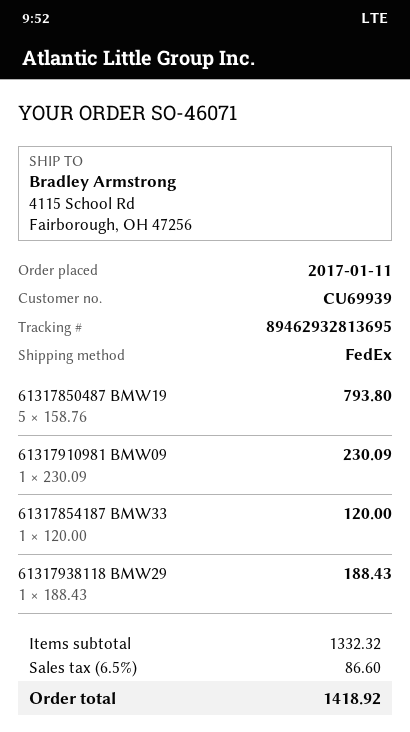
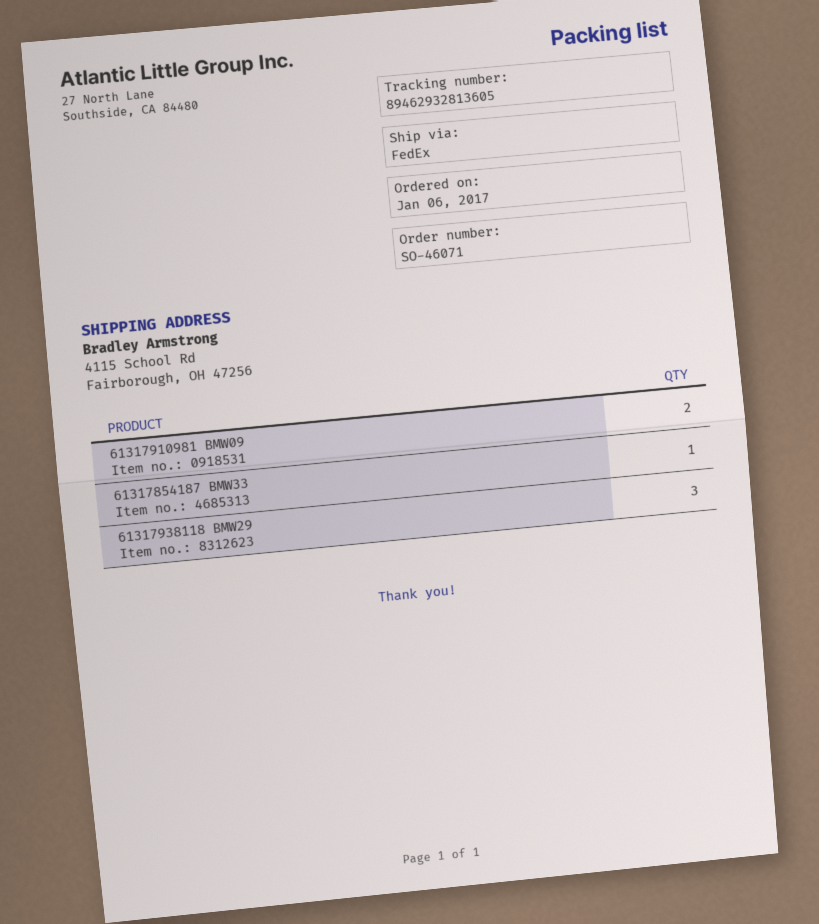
order date: 2017-01-11 -> 2017-01-06
tracking number: 89462932813695 -> 89462932813605
61317850487 BMW19: 5 -> none
61317910981 BMW09: 1 -> 2
61317938118 BMW29: 1 -> 3

